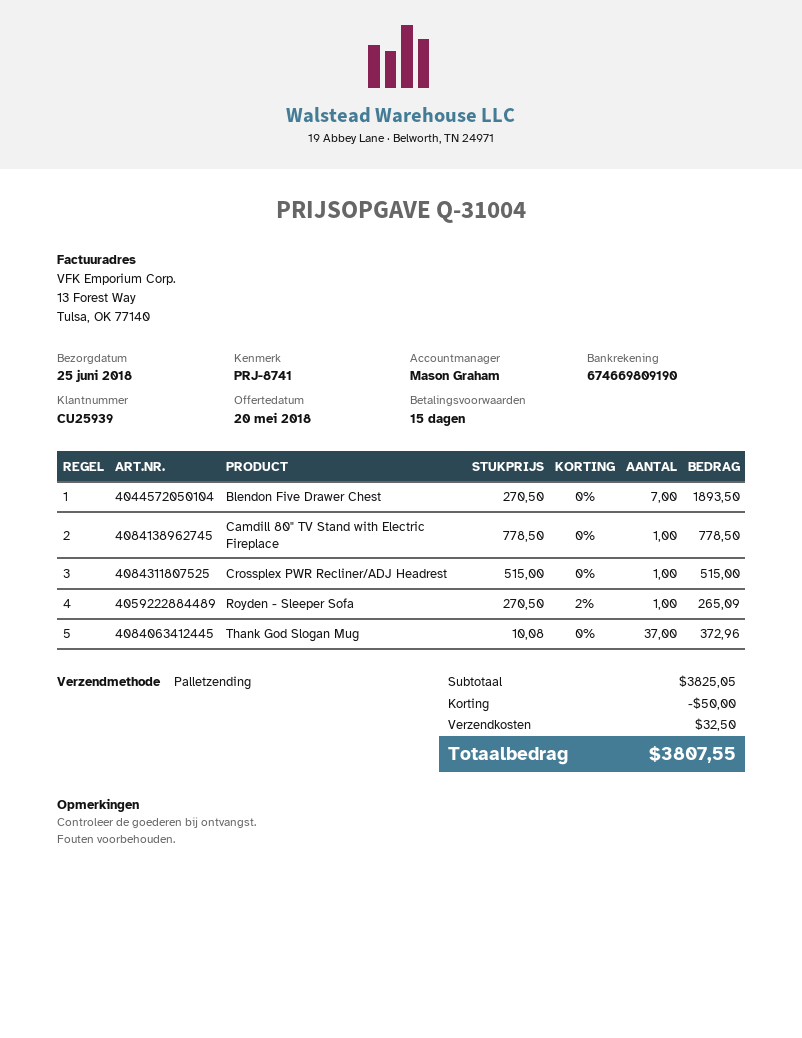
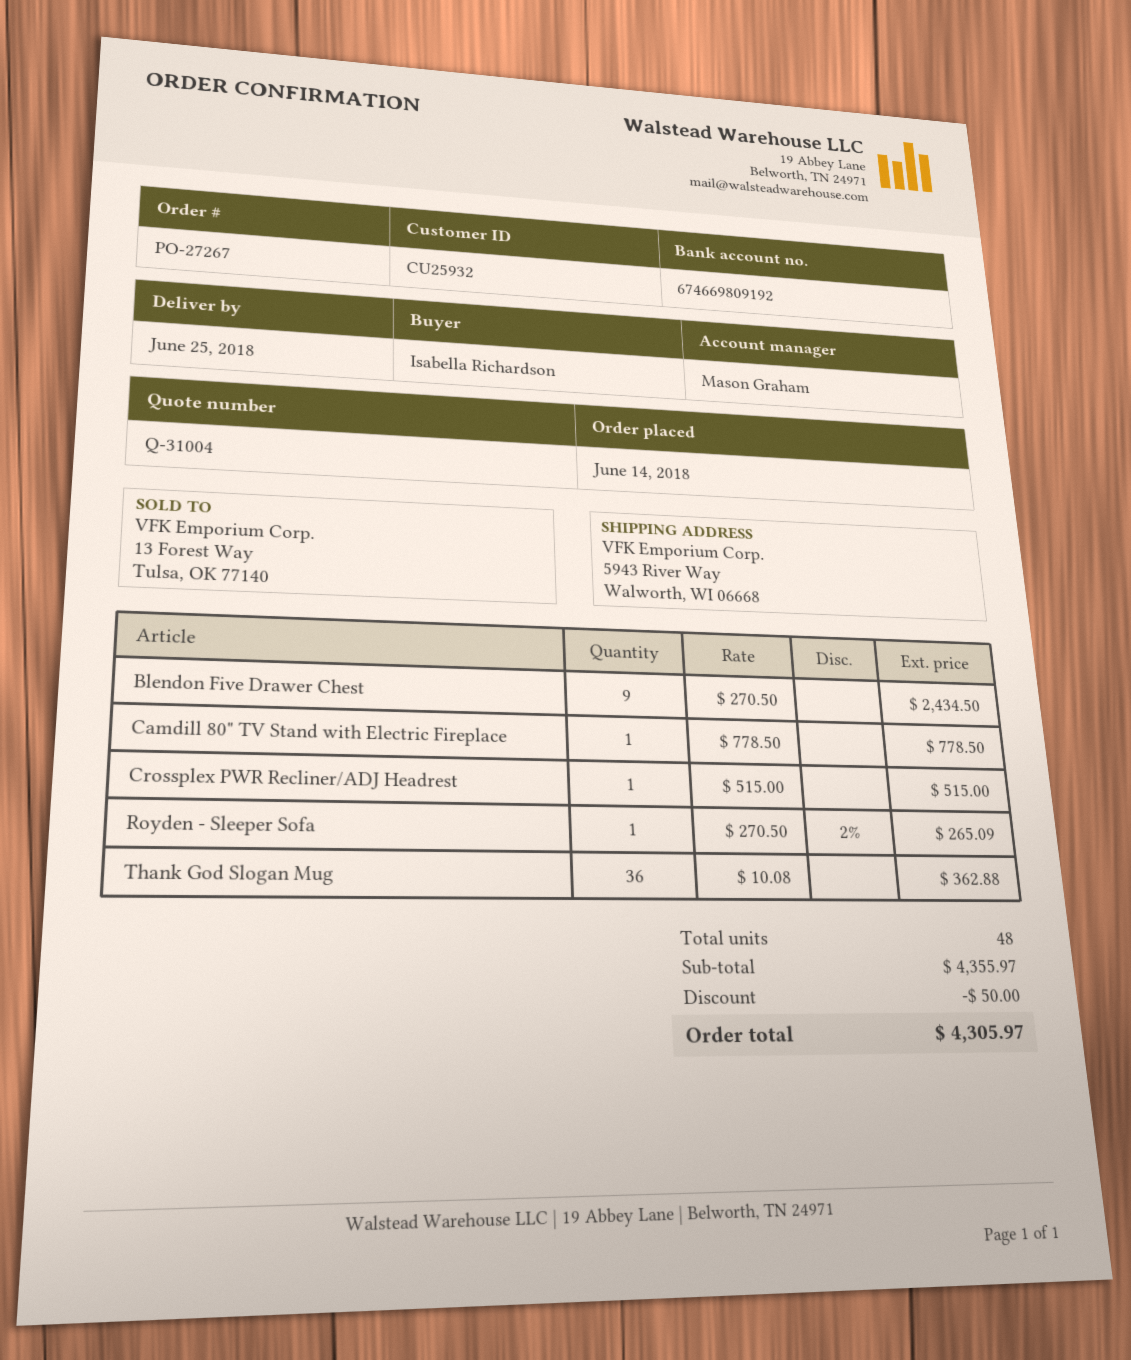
customer number: CU25939 -> CU25932
bank account: 674669809190 -> 674669809192
Blendon Five Drawer Chest: 7 x 270.50 = 1893.50 -> 9 x 270.50 = 2434.50
Thank God Slogan Mug: 37 x 10.08 = 372.96 -> 36 x 10.08 = 362.88
subtotal: 3825.05 -> 4355.97
shipping: 32.50 -> none
total: 3807.55 -> 4305.97

